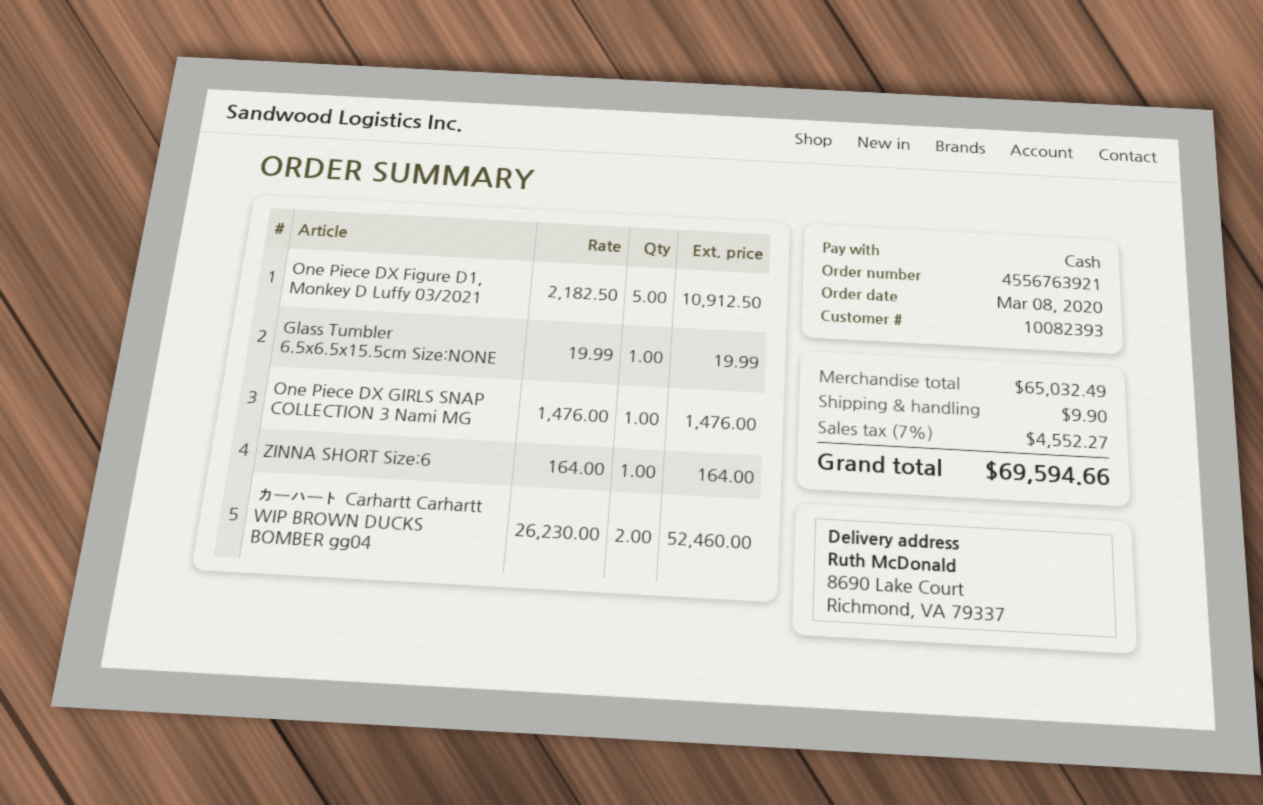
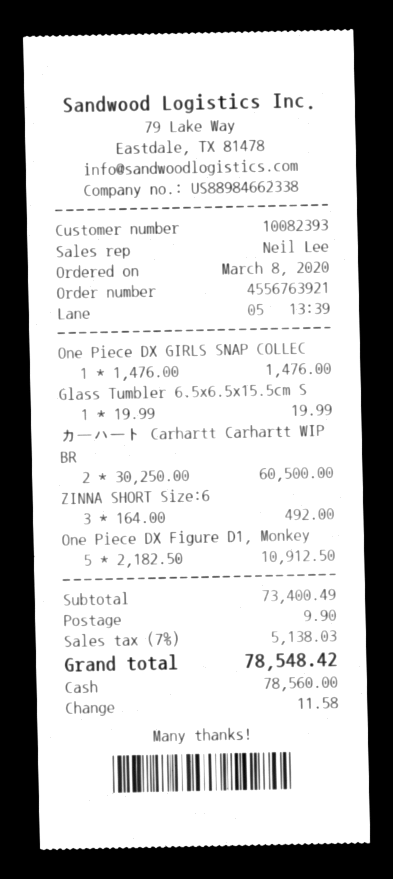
ZINNA SHORT Size:6: 1 x 164.00 = 164.00 -> 3 x 164.00 = 492.00
カーハート Carhartt Carhartt WIP BROWN DUCKS BOMBER gg04: 2 x 26230.00 = 52460.00 -> 2 x 30250.00 = 60500.00
subtotal: 65032.49 -> 73400.49
tax: 7% = 4552.27 -> 7% = 5138.03
total: 69594.66 -> 78548.42

